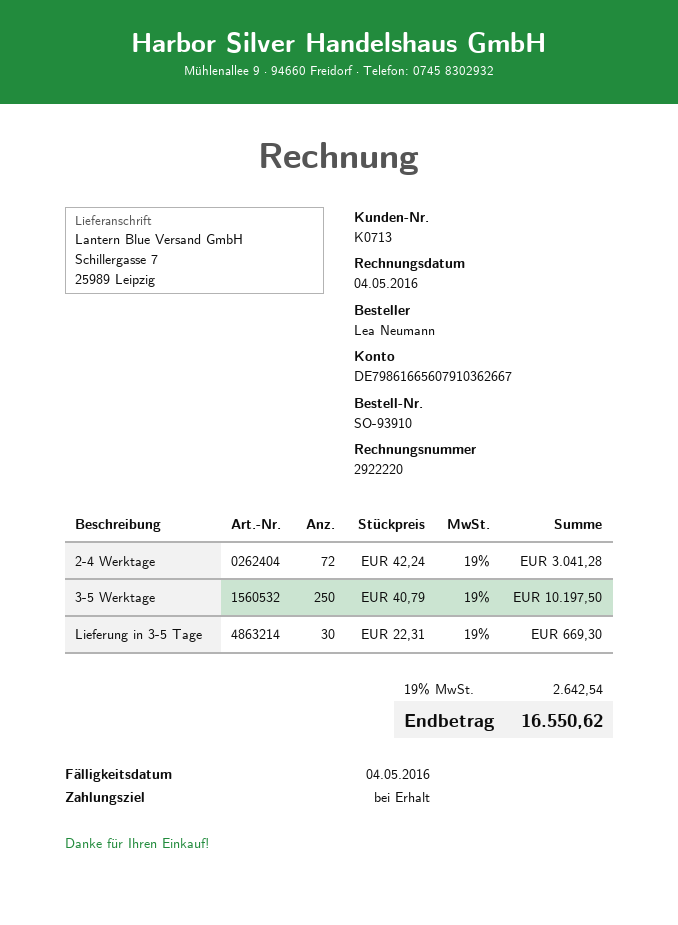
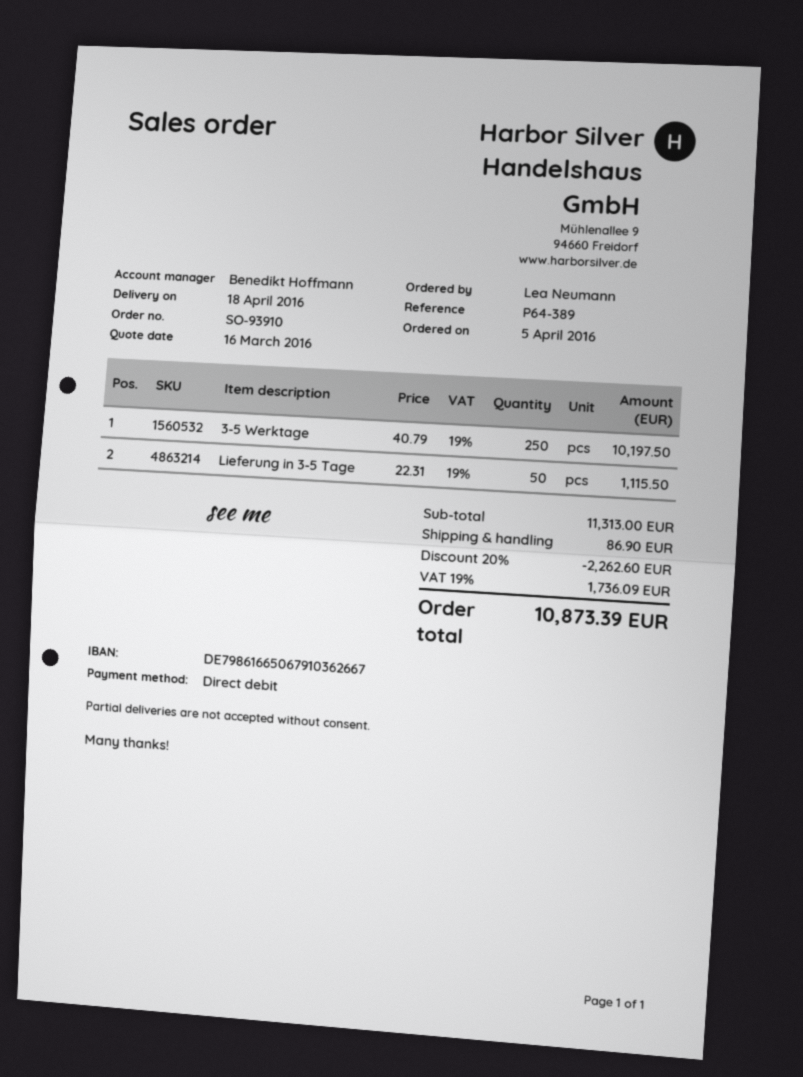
bank account: DE79861665607910362667 -> DE79861665067910362667
2-4 Werktage: 72 x 42.24 = 3041.28 -> none
Lieferung in 3-5 Tage: 30 x 22.31 = 669.30 -> 50 x 22.31 = 1115.50
discount: none -> 20% = 2262.60
shipping: none -> 86.90
tax: 19% = 2642.54 -> 19% = 1736.09
total: 16550.62 -> 10873.39

